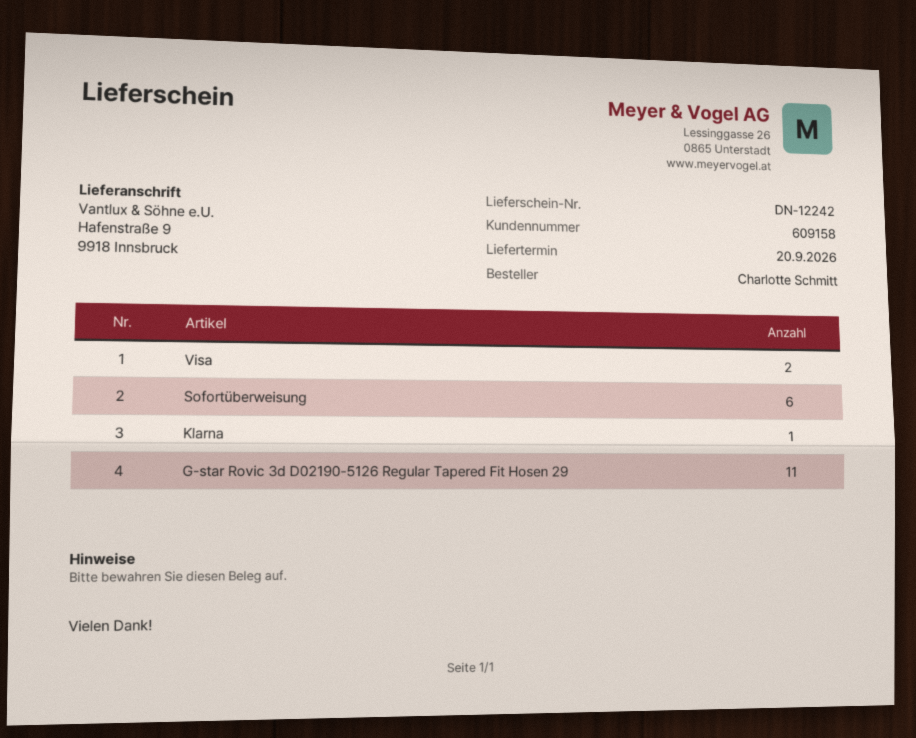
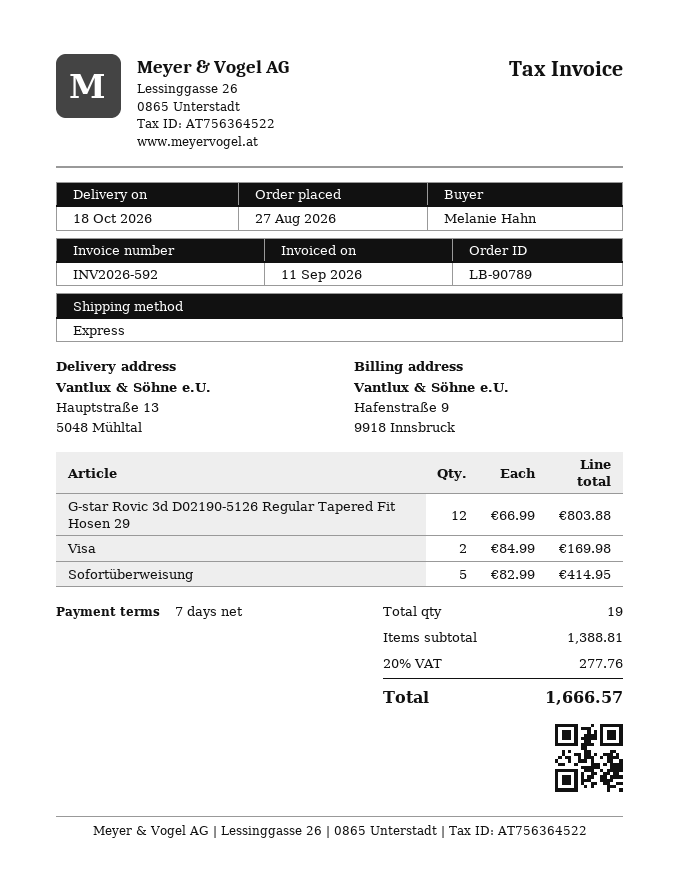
delivery date: 2026-09-20 -> 2026-10-18
ordered by: Charlotte Schmitt -> Melanie Hahn
ship to: Hafenstraße 9, 9918 Innsbruck -> Hauptstraße 13, 5048 Mühltal
Sofortüberweisung: 6 -> 5
Klarna: 1 -> none
G-star Rovic 3d D02190-5126 Regular Tapered Fit Hosen 29: 11 -> 12

